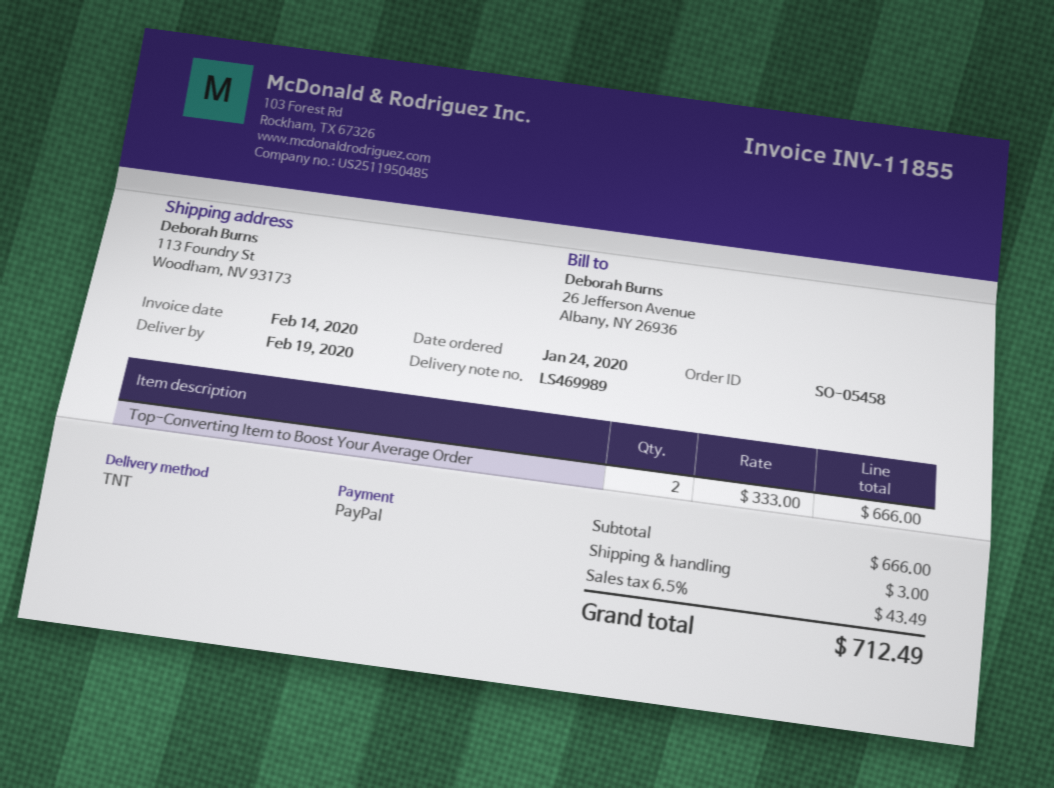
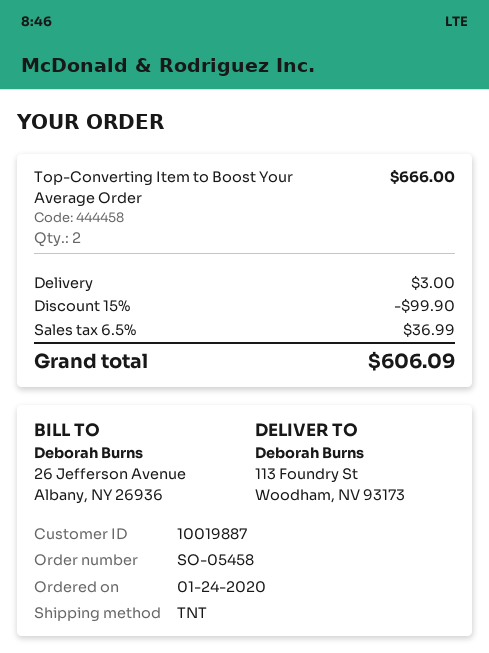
discount: none -> 15% = 99.90
tax: 6.5% = 43.49 -> 6.5% = 36.99
total: 712.49 -> 606.09

